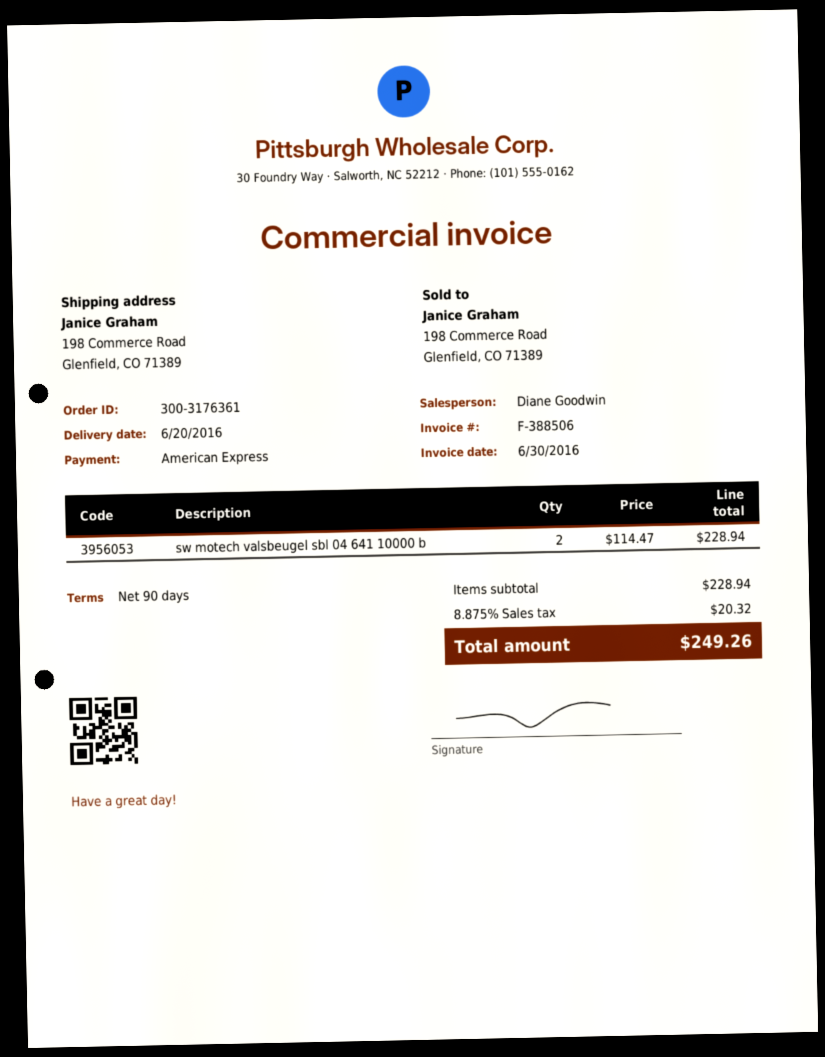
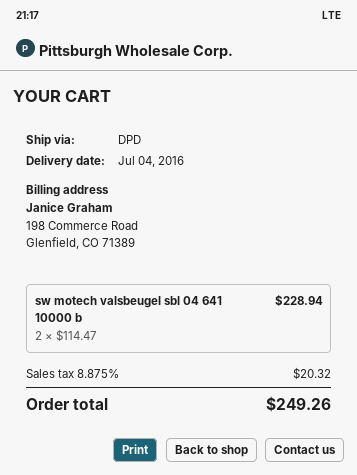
delivery date: 2016-06-20 -> 2016-07-04

